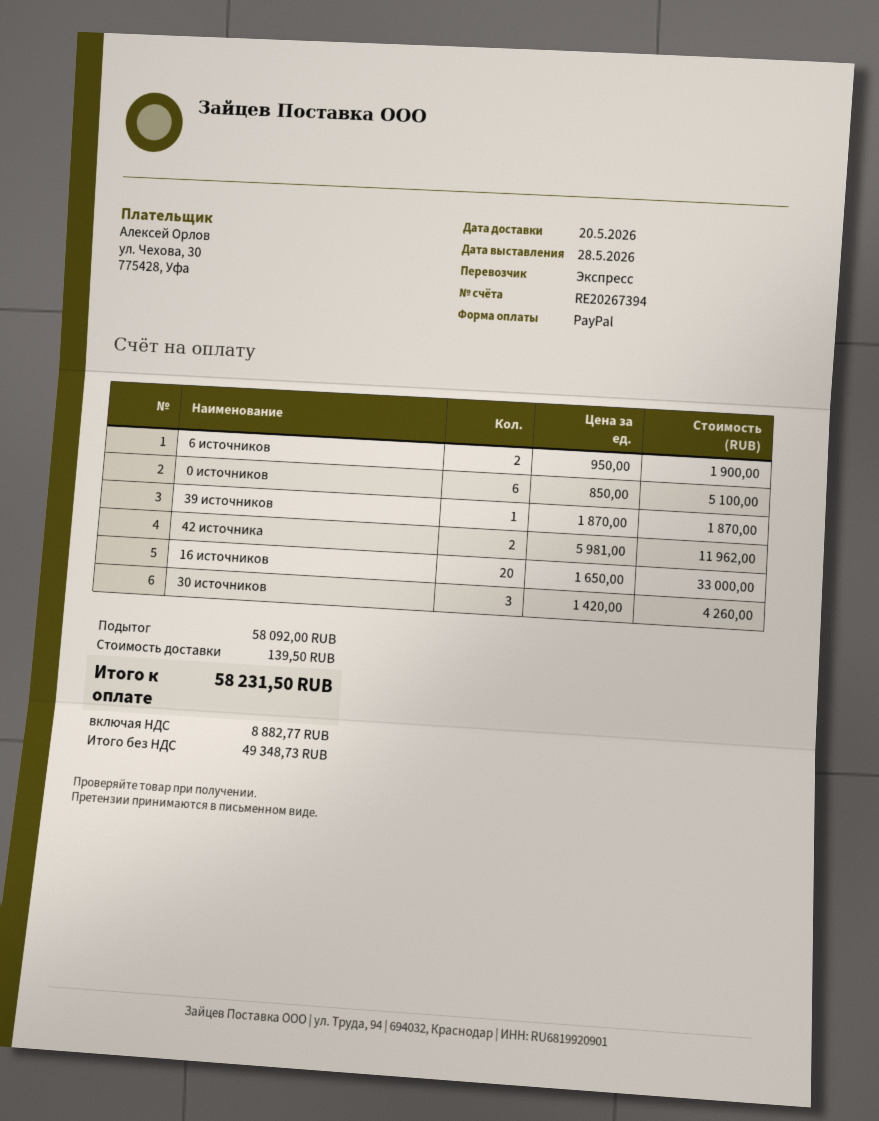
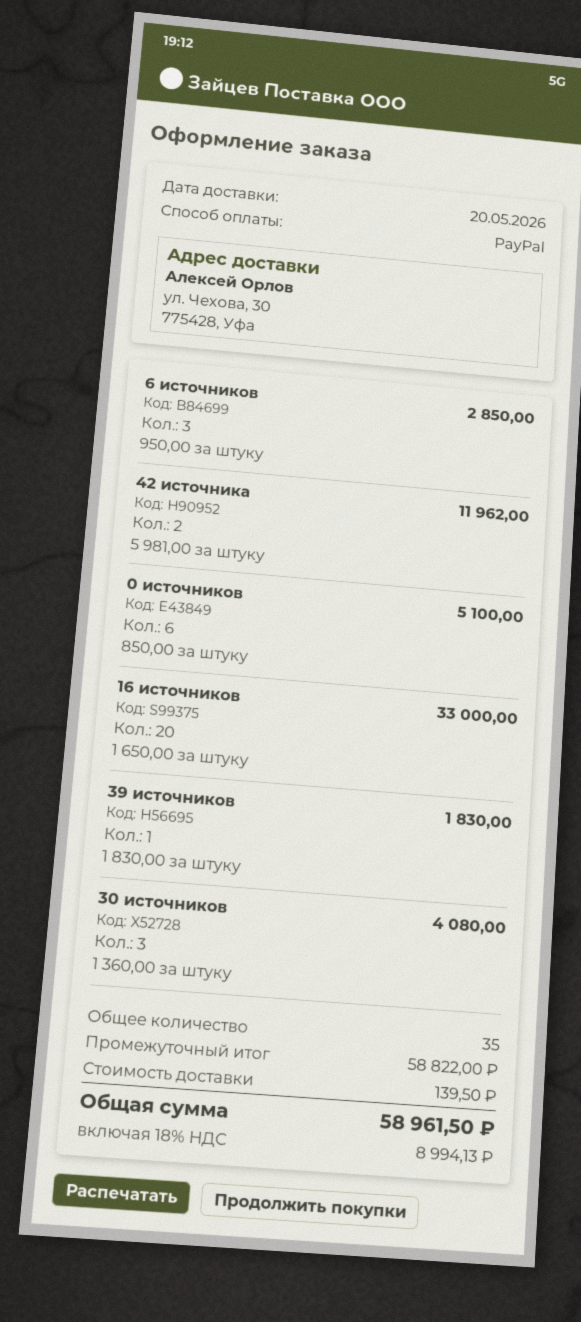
6 источников: 2 x 950.00 = 1900.00 -> 3 x 950.00 = 2850.00
39 источников: 1 x 1870.00 = 1870.00 -> 1 x 1830.00 = 1830.00
30 источников: 3 x 1420.00 = 4260.00 -> 3 x 1360.00 = 4080.00
subtotal: 58092.00 -> 58822.00
tax: 8882.77 -> 8994.13
total: 58231.50 -> 58961.50

